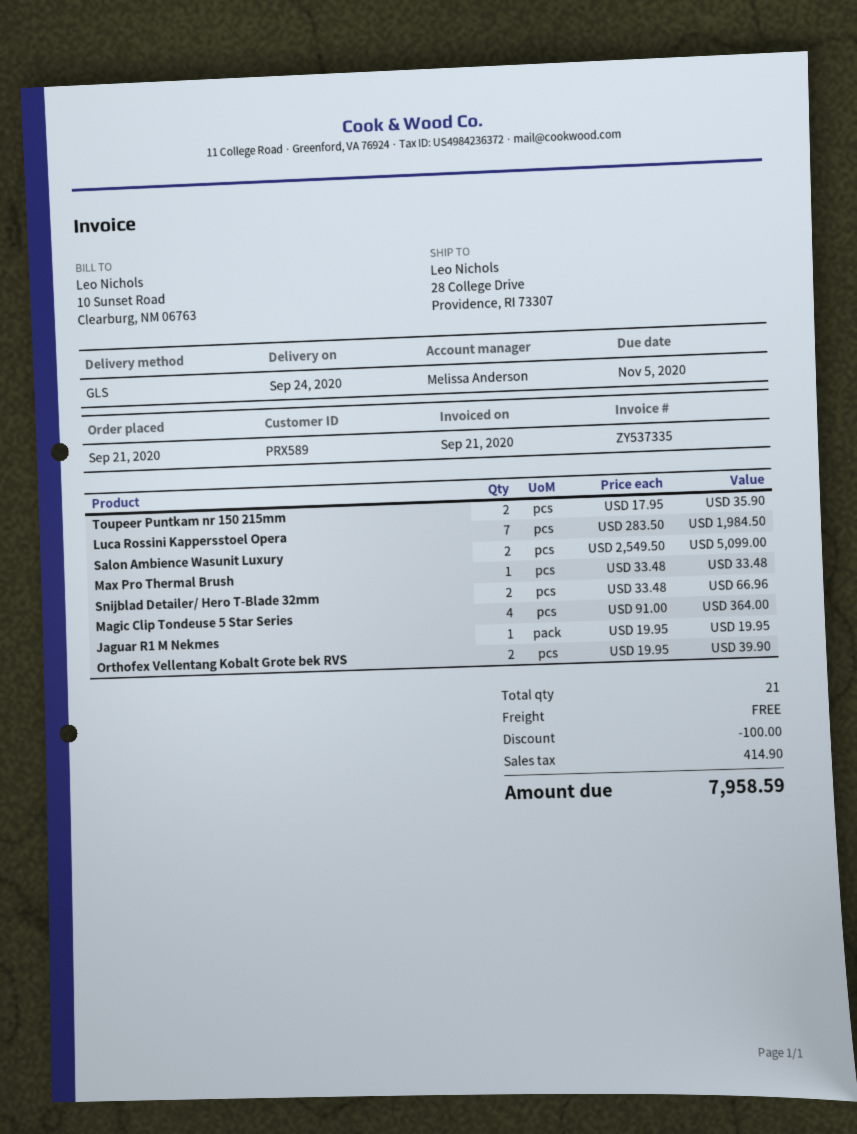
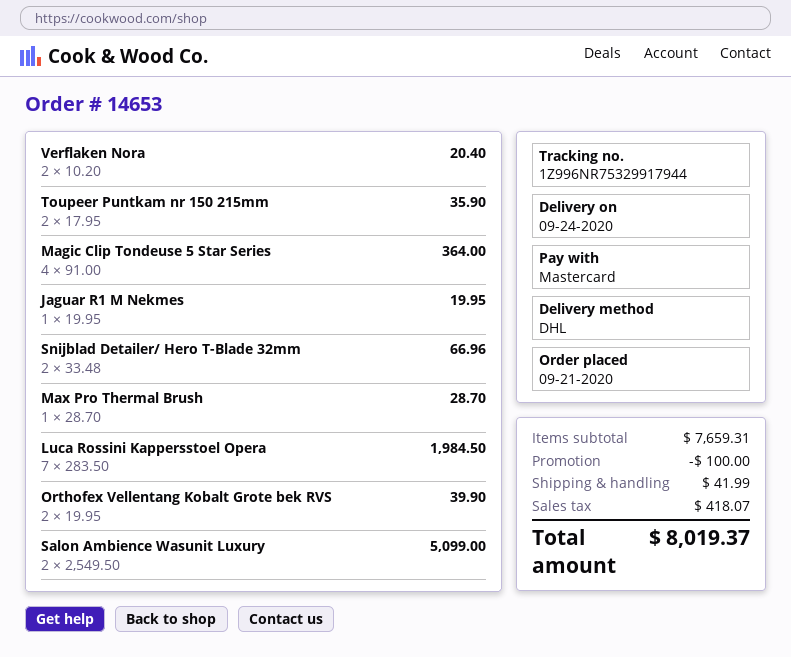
shipping method: GLS -> DHL
Max Pro Thermal Brush: 1 x 33.48 = 33.48 -> 1 x 28.70 = 28.70
Verflaken Nora: none -> 2 x 10.20 = 20.40
shipping: 0.00 -> 41.99
tax: 414.90 -> 418.07
total: 7958.59 -> 8019.37

